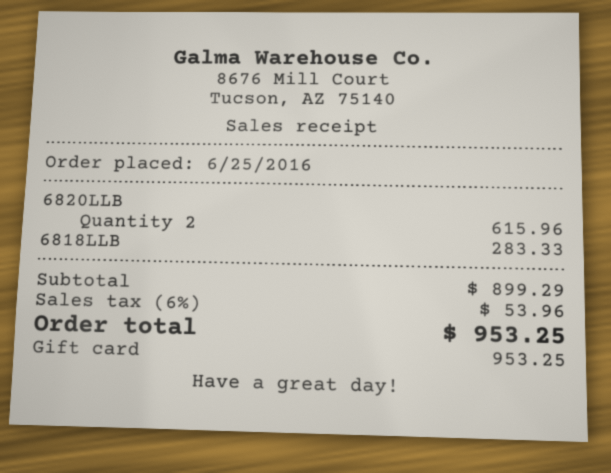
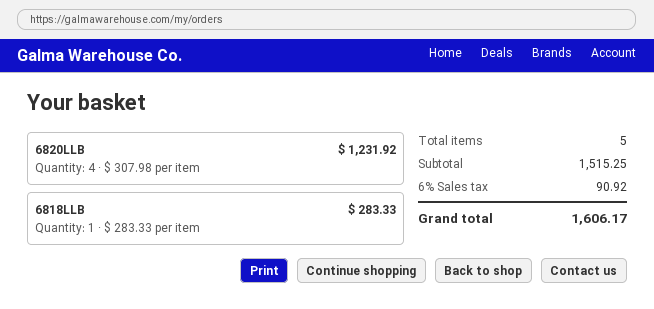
6820LLB: 2 for 615.96 -> 4 for 1231.92
subtotal: 899.29 -> 1515.25
tax: 6% = 53.96 -> 6% = 90.92
total: 953.25 -> 1606.17

